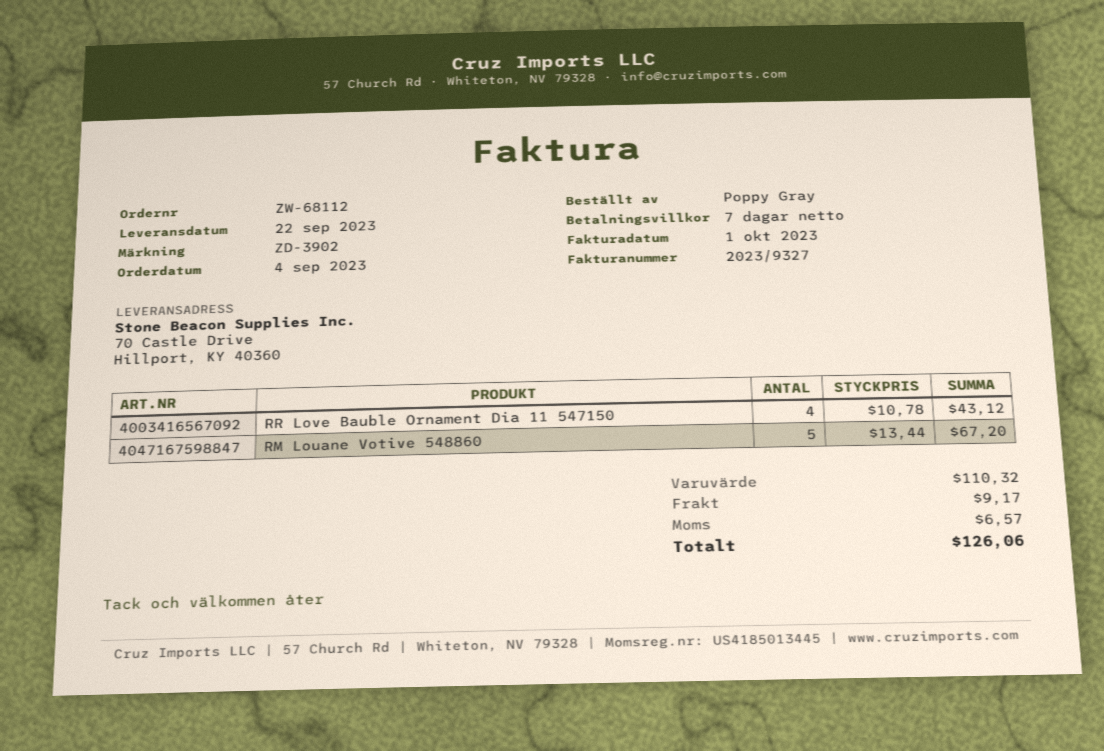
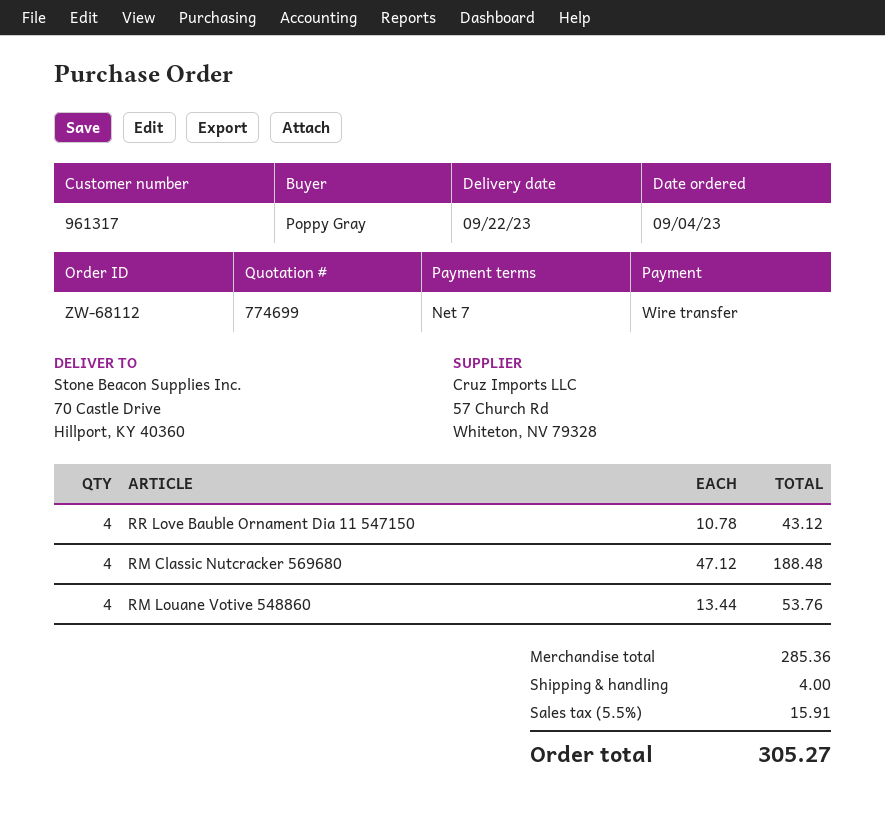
RM Louane Votive 548860: 5 x 13.44 = 67.20 -> 4 x 13.44 = 53.76
RM Classic Nutcracker 569680: none -> 4 x 47.12 = 188.48
subtotal: 110.32 -> 285.36
shipping: 9.17 -> 4.00
tax: 6.57 -> 15.91
total: 126.06 -> 305.27

